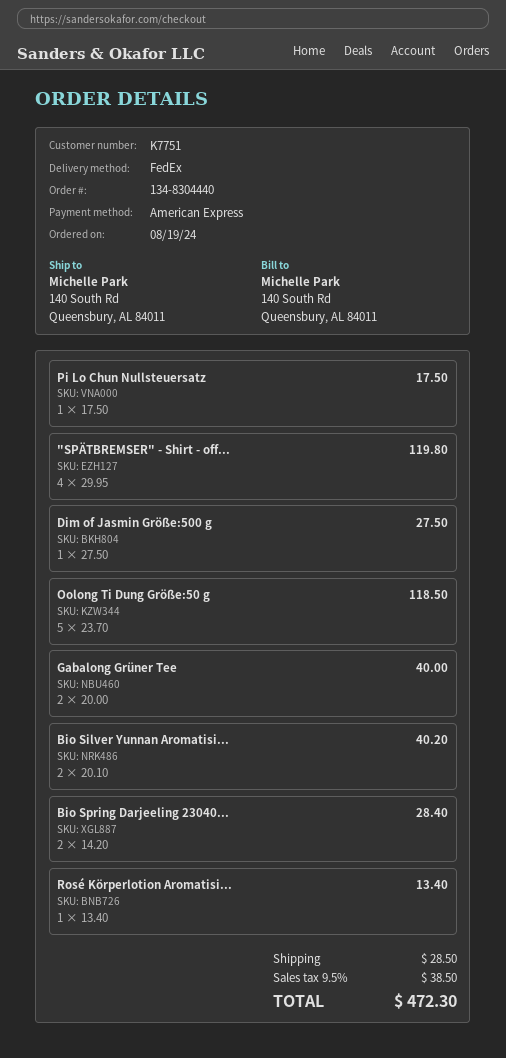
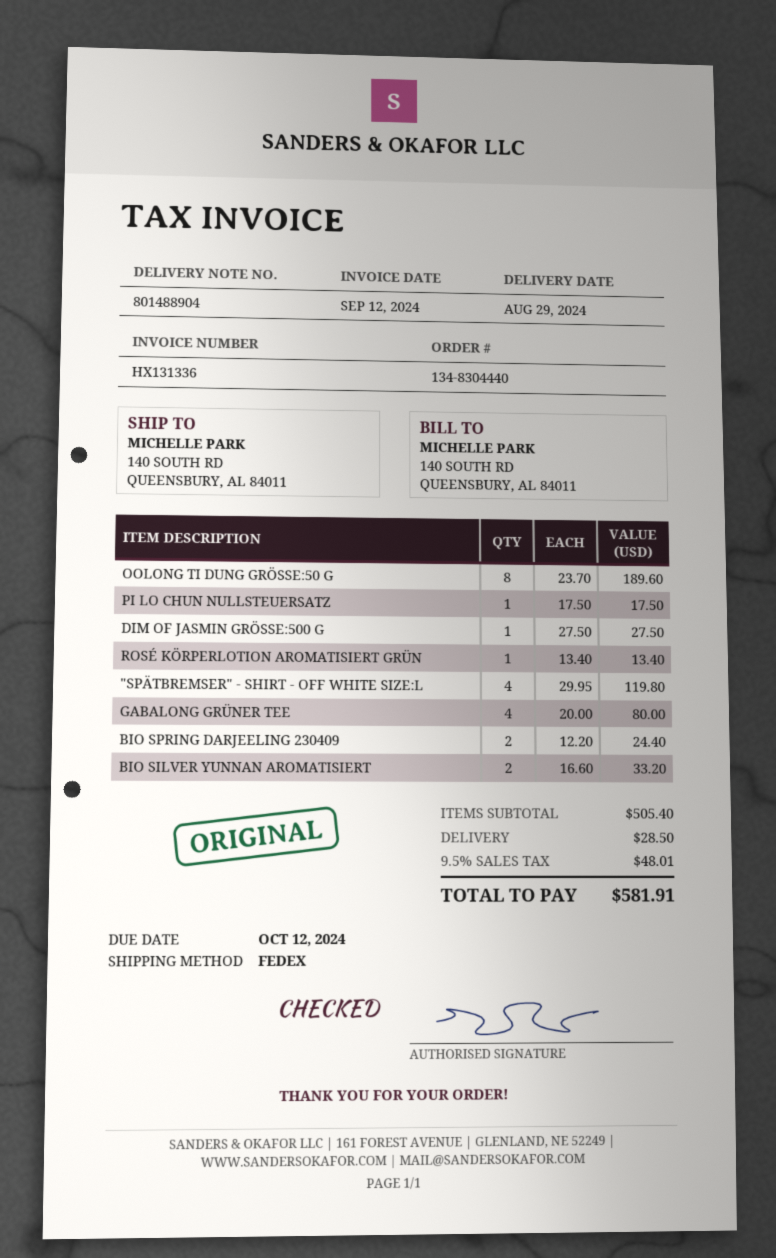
Oolong Ti Dung Größe:50 g: 5 x 23.70 = 118.50 -> 8 x 23.70 = 189.60
Gabalong Grüner Tee: 2 x 20.00 = 40.00 -> 4 x 20.00 = 80.00
Bio Silver Yunnan Aromatisi...: 2 x 20.10 = 40.20 -> 2 x 16.60 = 33.20
Bio Spring Darjeeling 23040...: 2 x 14.20 = 28.40 -> 2 x 12.20 = 24.40
tax: 9.5% = 38.50 -> 9.5% = 48.01
total: 472.30 -> 581.91

